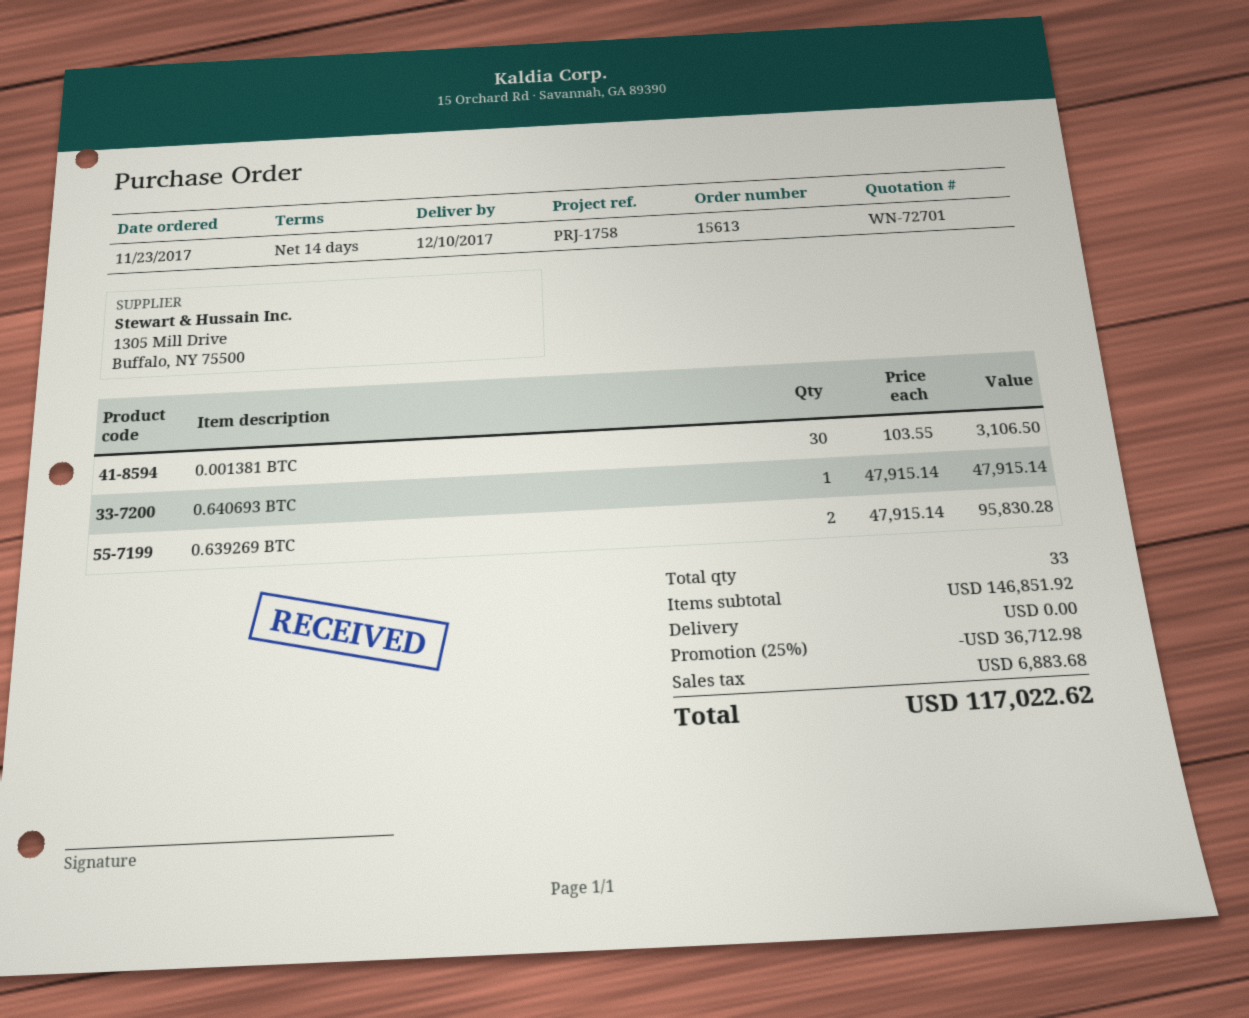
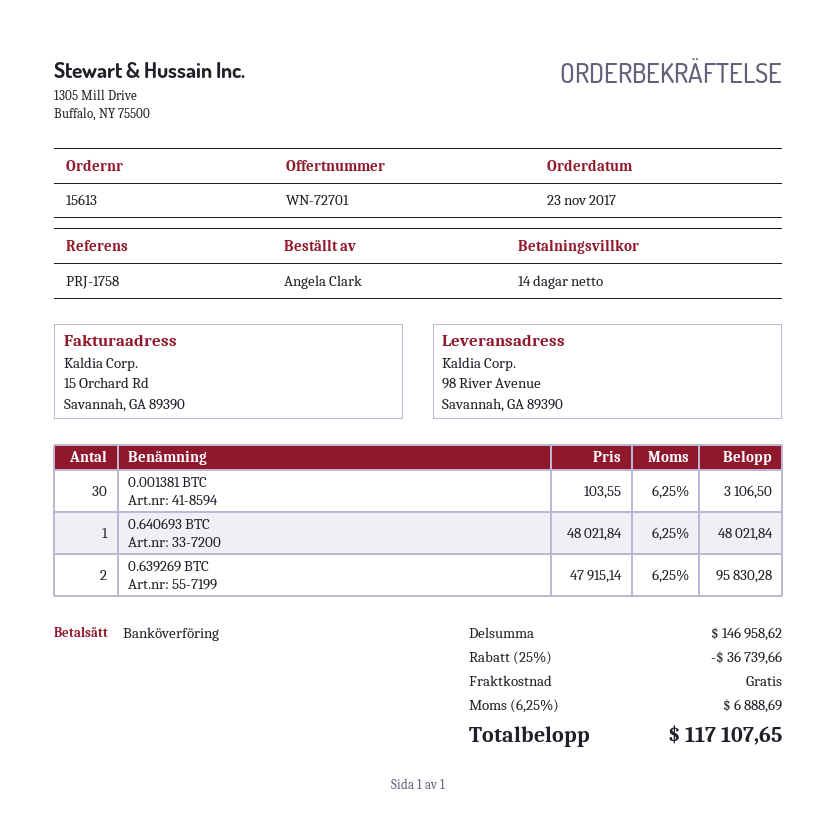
0.640693 BTC: 1 x 47915.14 = 47915.14 -> 1 x 48021.84 = 48021.84
subtotal: 146851.92 -> 146958.62
discount: 25% = 36712.98 -> 25% = 36739.66
tax: 6883.68 -> 6888.69
total: 117022.62 -> 117107.65

